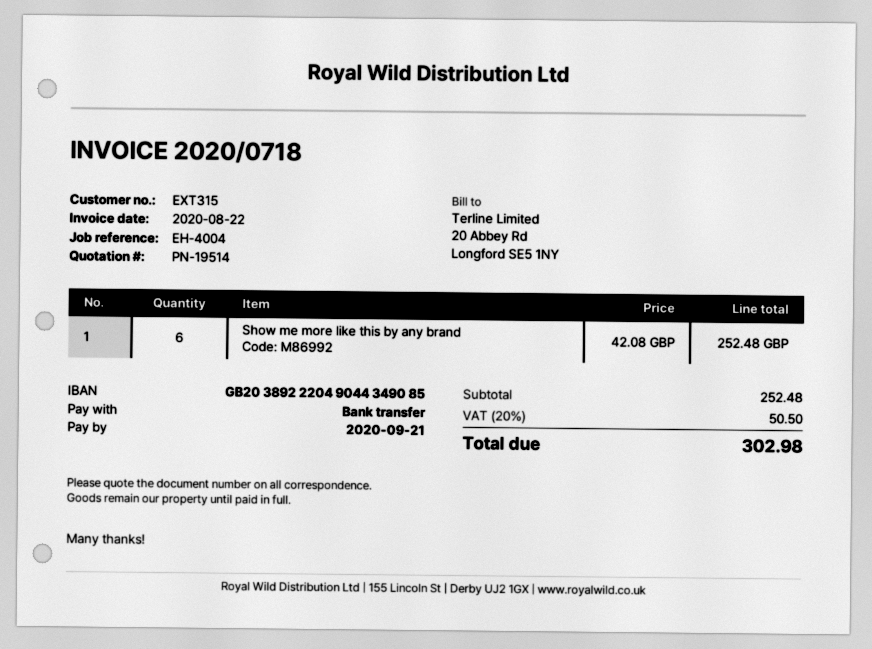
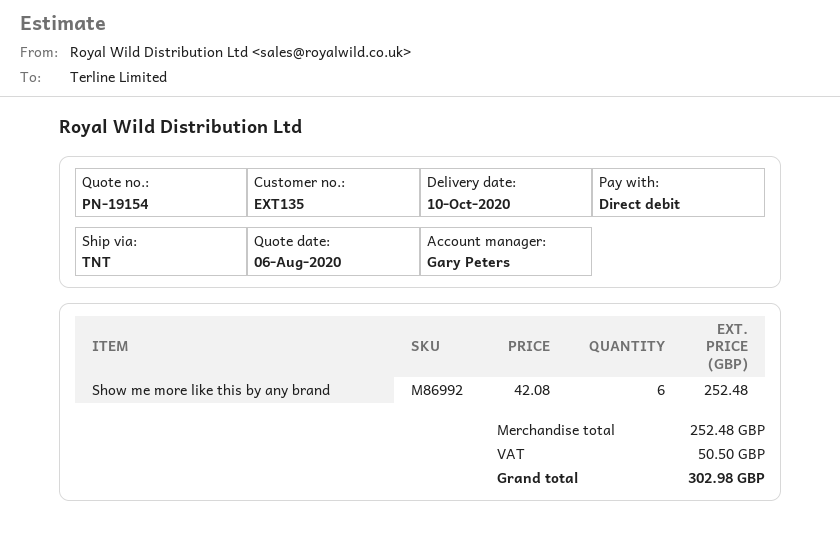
quote number: PN-19514 -> PN-19154
customer number: EXT315 -> EXT135
payment method: bank transfer -> direct debit

